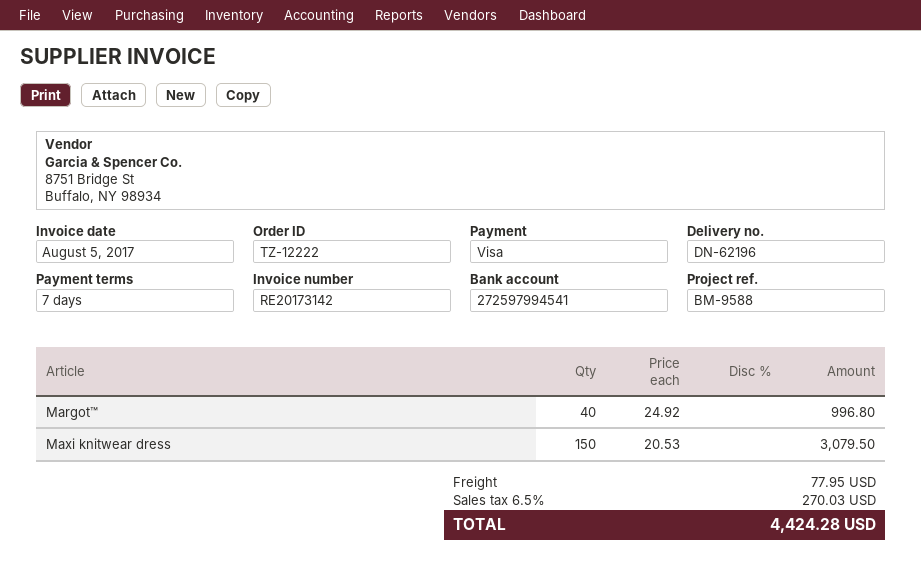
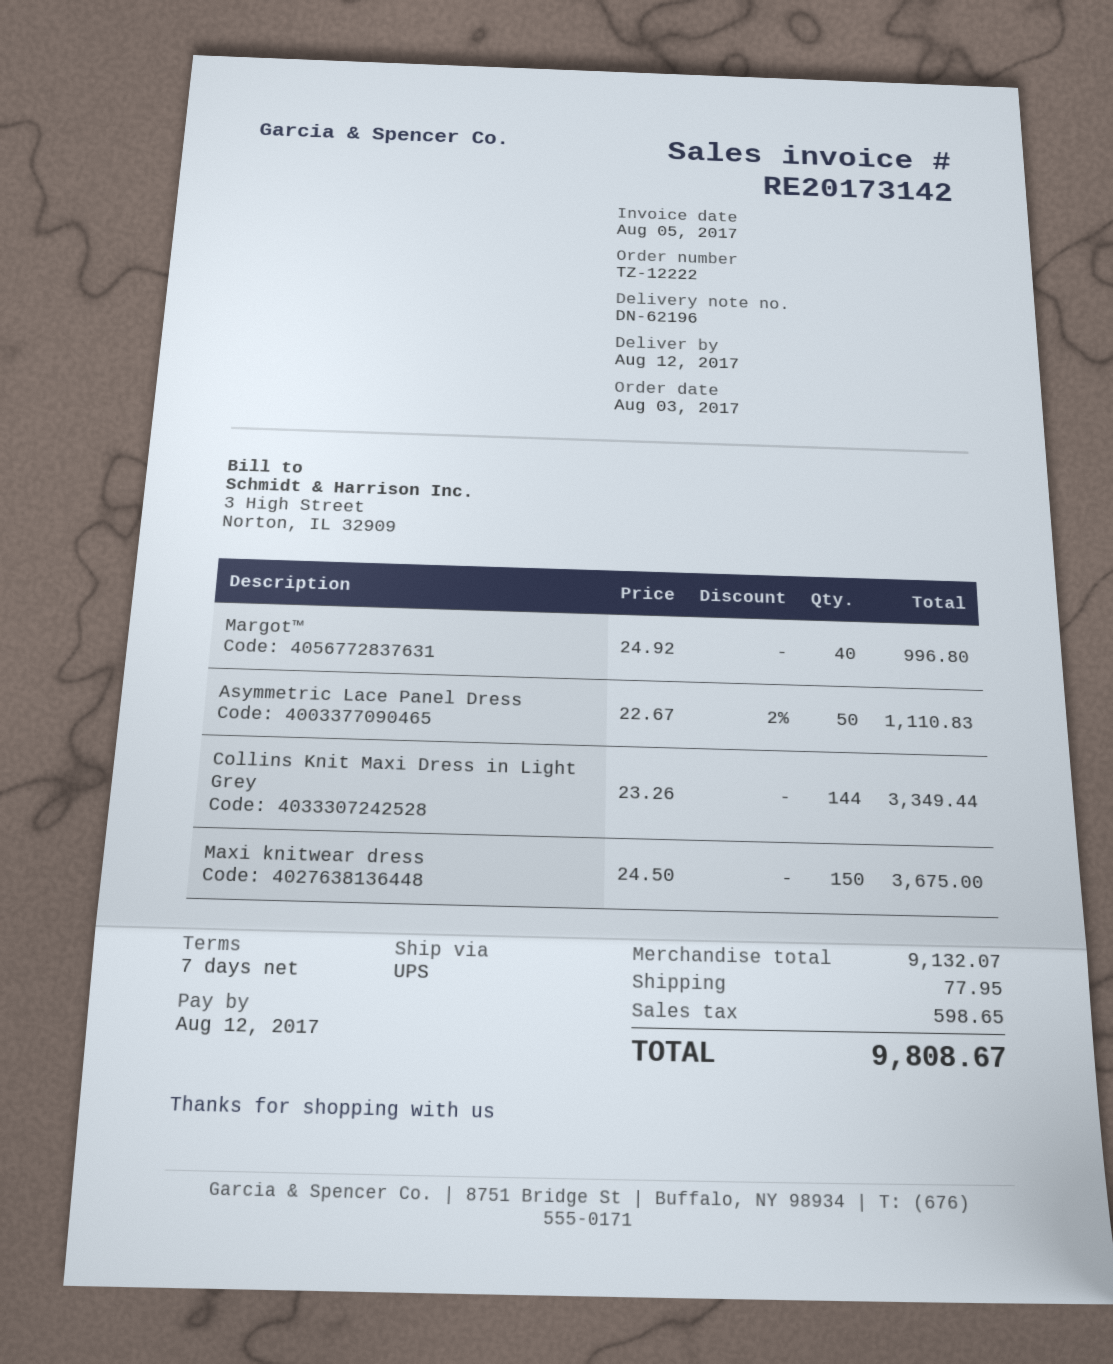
Maxi knitwear dress: 150 x 20.53 = 3079.50 -> 150 x 24.50 = 3675.00
Asymmetric Lace Panel Dress: none -> 50 x 22.67 - 2% = 1110.83
Collins Knit Maxi Dress in Light Grey: none -> 144 x 23.26 = 3349.44
tax: 270.03 -> 598.65
total: 4424.28 -> 9808.67

